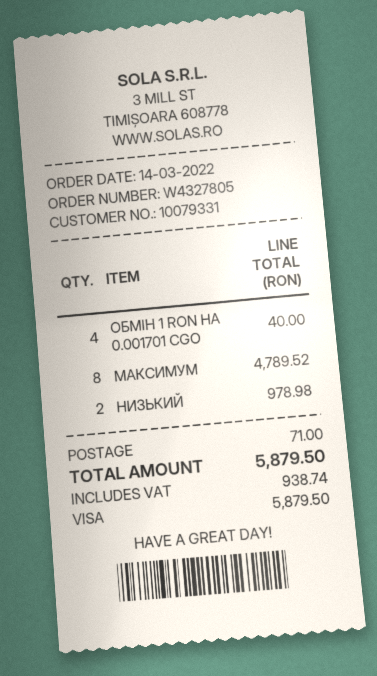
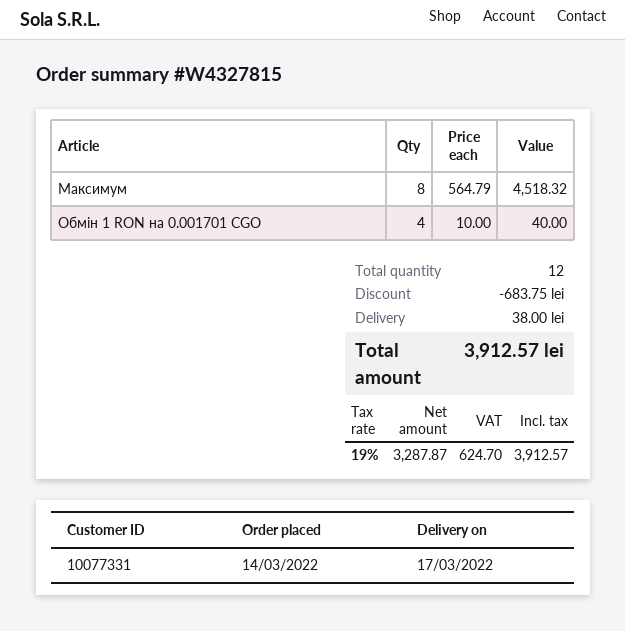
order number: W4327805 -> W4327815
customer number: 10079331 -> 10077331
МАКСИМУМ: 8 for 4789.52 -> 8 for 4518.32
НИЗЬКИЙ: 2 for 978.98 -> none
discount: none -> 683.75
shipping: 71.00 -> 38.00
tax: 938.74 -> 624.70
total: 5879.50 -> 3912.57

